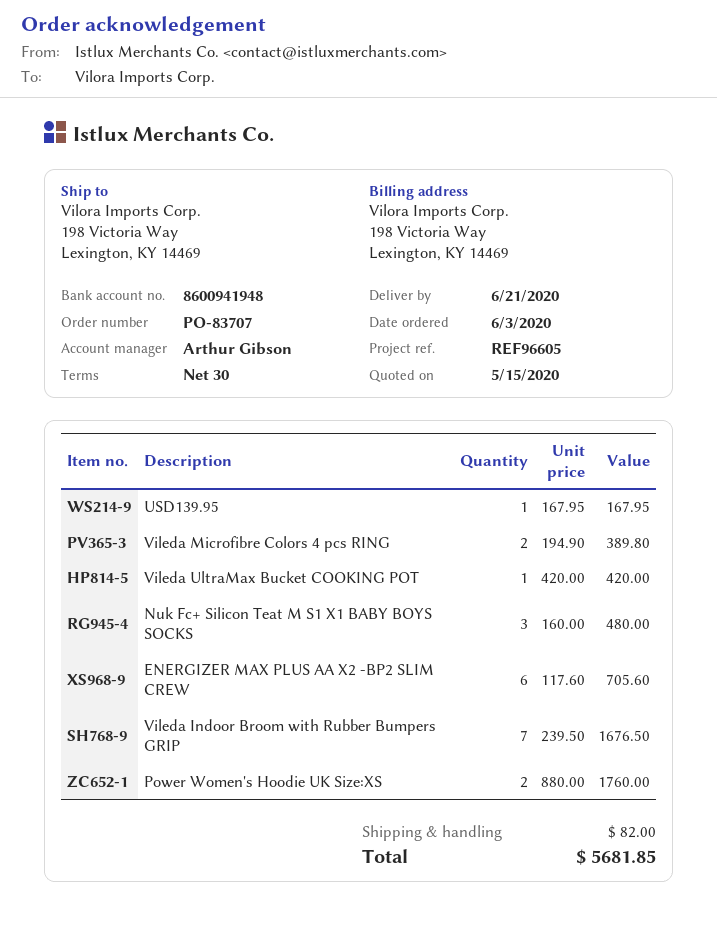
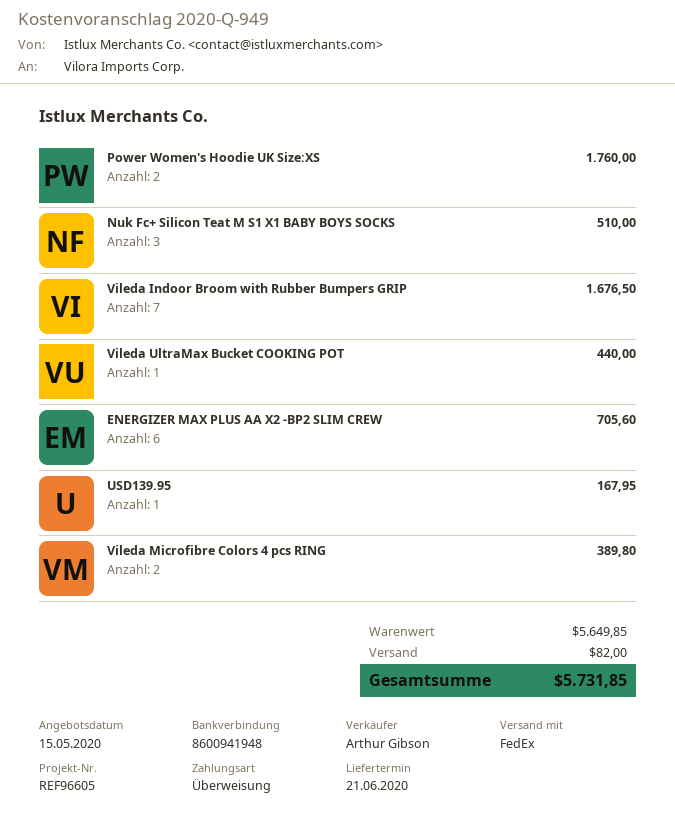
Vileda UltraMax Bucket COOKING POT: 1 for 420.00 -> 1 for 440.00
Nuk Fc+ Silicon Teat M S1 X1 BABY BOYS SOCKS: 3 for 480.00 -> 3 for 510.00
total: 5681.85 -> 5731.85

